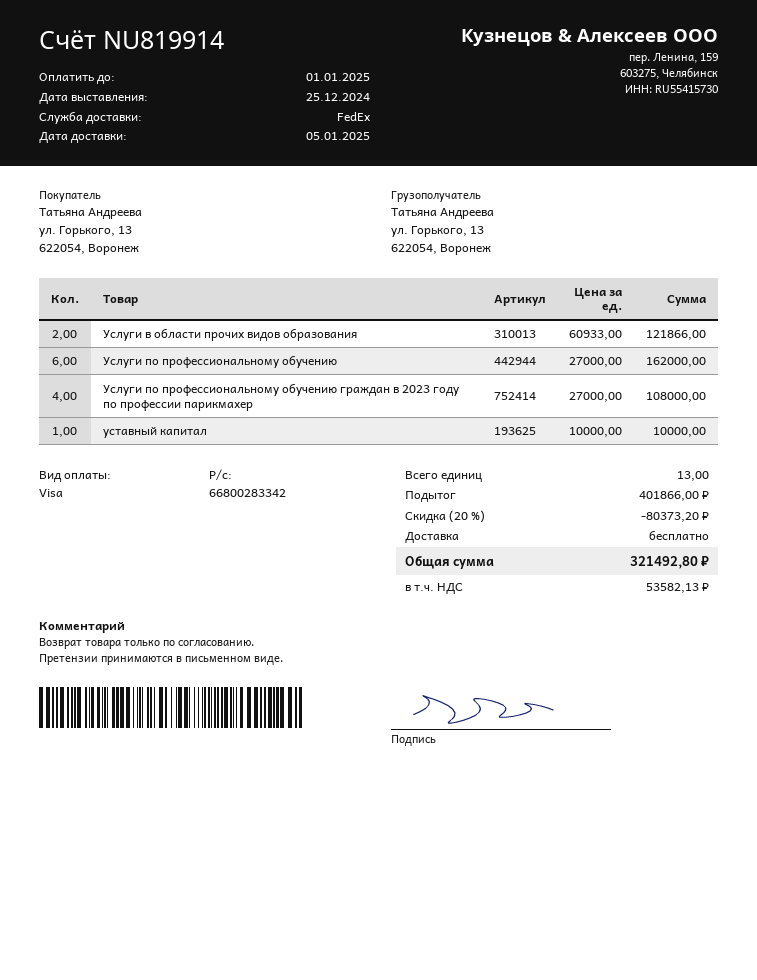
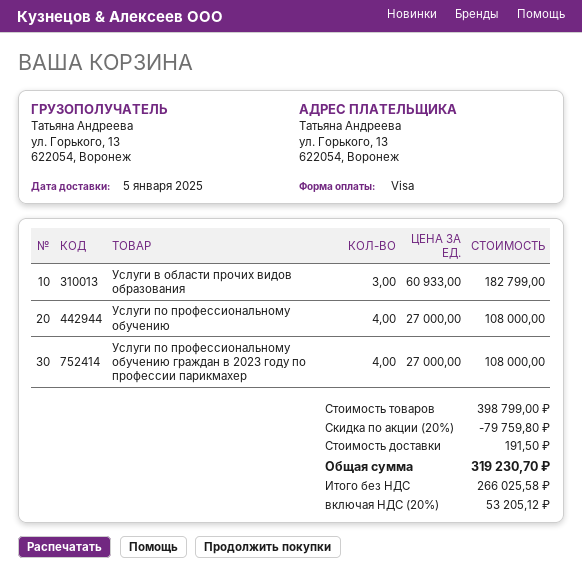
Услуги в области прочих видов образования: 2 x 60933.00 = 121866.00 -> 3 x 60933.00 = 182799.00
Услуги по профессиональному обучению: 6 x 27000.00 = 162000.00 -> 4 x 27000.00 = 108000.00
уставный капитал: 1 x 10000.00 = 10000.00 -> none
subtotal: 401866.00 -> 398799.00
discount: 20% = 80373.20 -> 20% = 79759.80
shipping: 0.00 -> 191.50
tax: 53582.13 -> 53205.12
total: 321492.80 -> 319230.70

